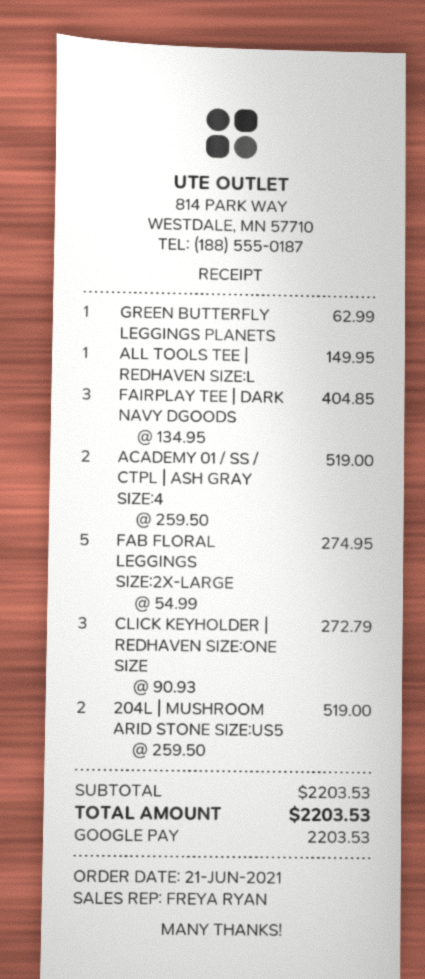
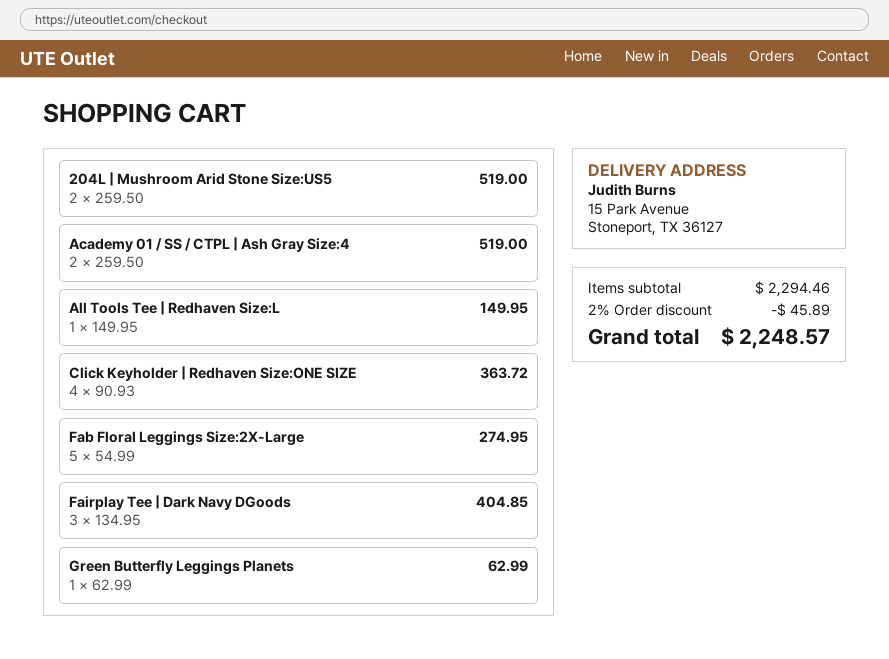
CLICK KEYHOLDER | REDHAVEN SIZE:ONE SIZE: 3 x 90.93 = 272.79 -> 4 x 90.93 = 363.72
subtotal: 2203.53 -> 2294.46
discount: none -> 2% = 45.89
total: 2203.53 -> 2248.57

